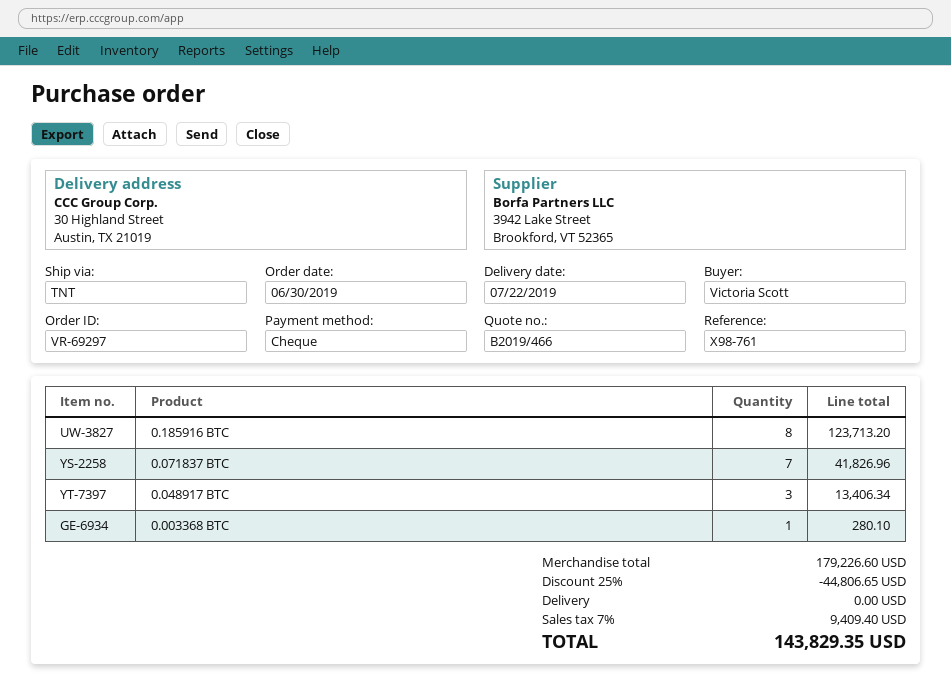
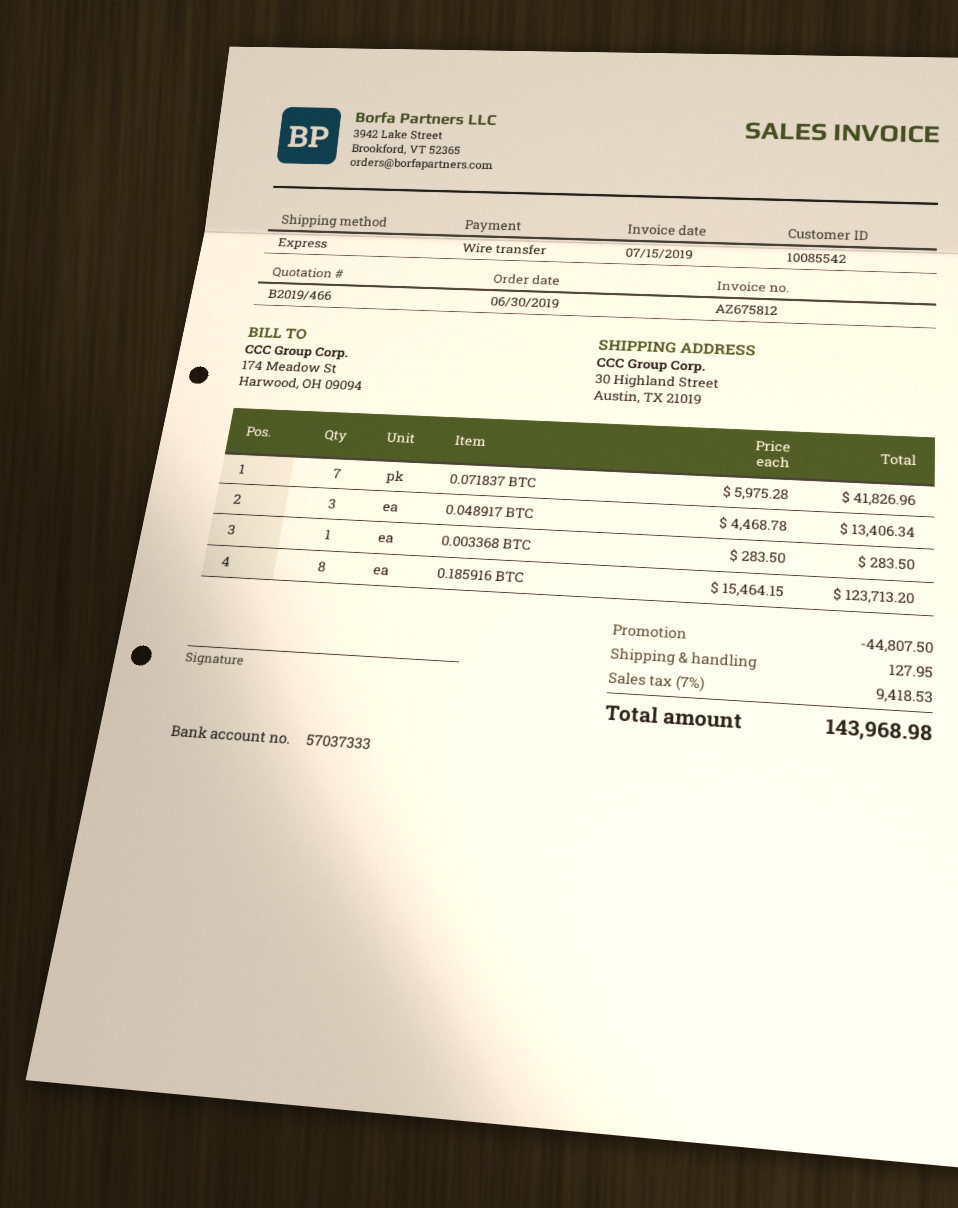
payment method: cheque -> bank transfer
shipping method: TNT -> express
0.003368 BTC: 1 for 280.10 -> 1 for 283.50
discount: 44806.65 -> 44807.50
shipping: 0.00 -> 127.95
tax: 7% = 9409.40 -> 7% = 9418.53
total: 143829.35 -> 143968.98

